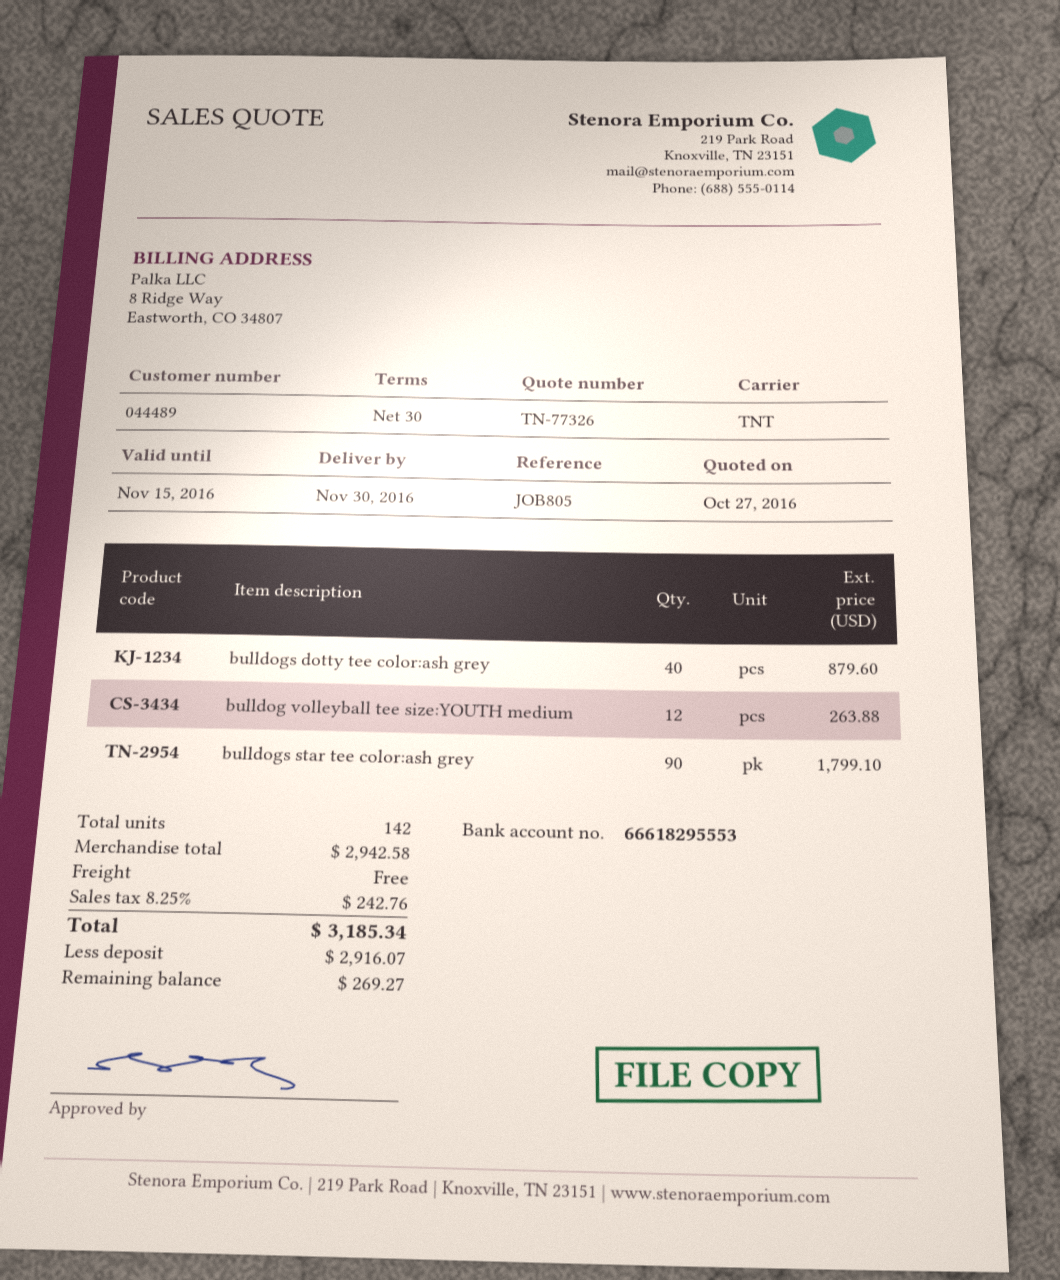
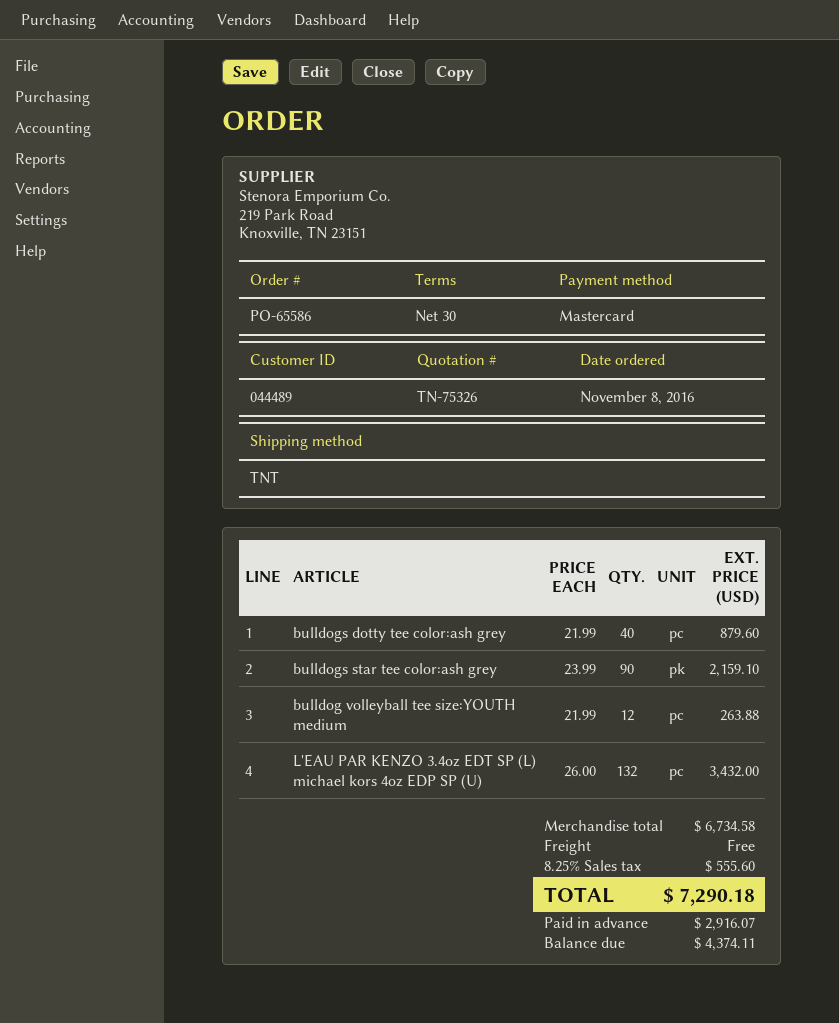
quote number: TN-77326 -> TN-75326
bulldogs star tee color:ash grey: 90 for 1799.10 -> 90 for 2159.10
L'EAU PAR KENZO 3.4oz EDT SP (L) michael kors 4oz EDP SP (U): none -> 132 for 3432.00
subtotal: 2942.58 -> 6734.58
tax: 8.25% = 242.76 -> 8.25% = 555.60
total: 3185.34 -> 7290.18
balance: 269.27 -> 4374.11

